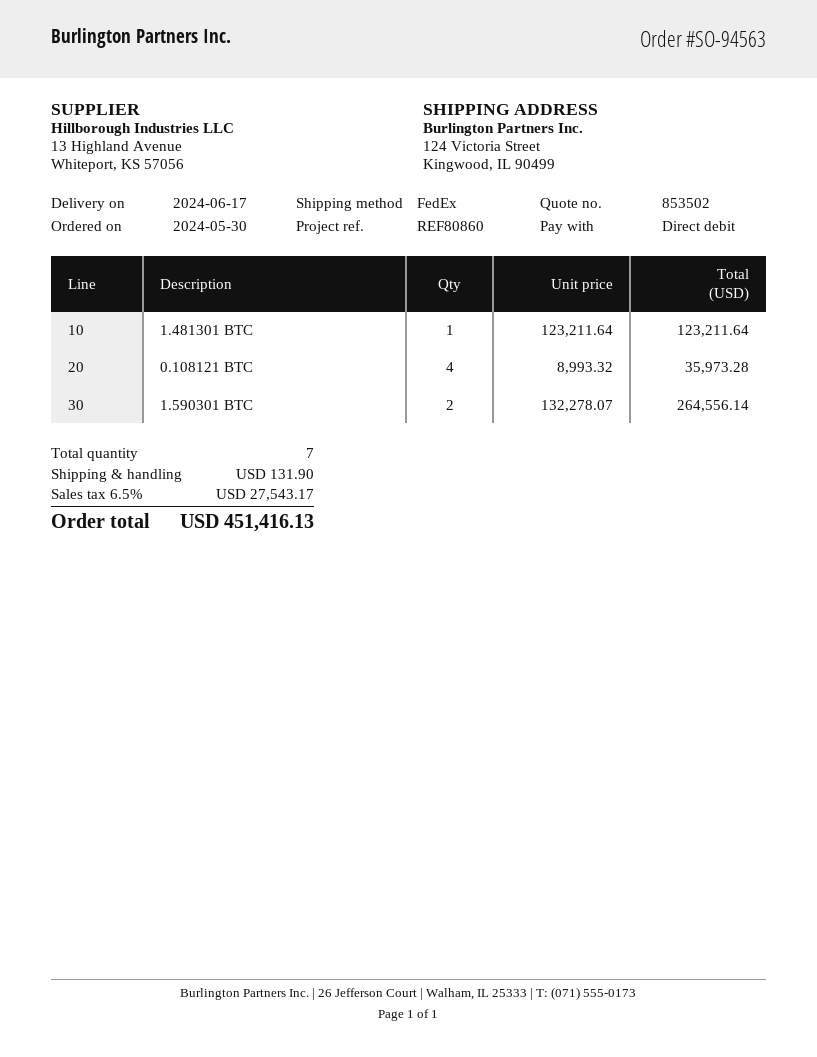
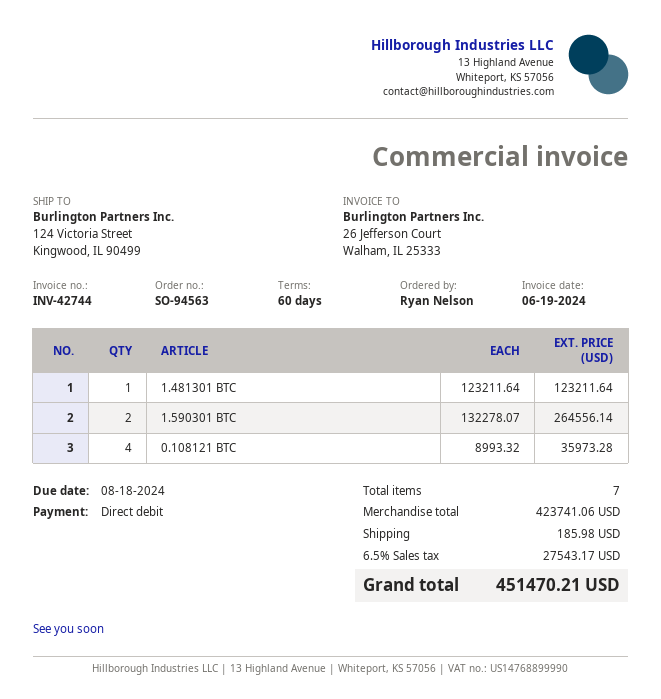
shipping: 131.90 -> 185.98
total: 451416.13 -> 451470.21

